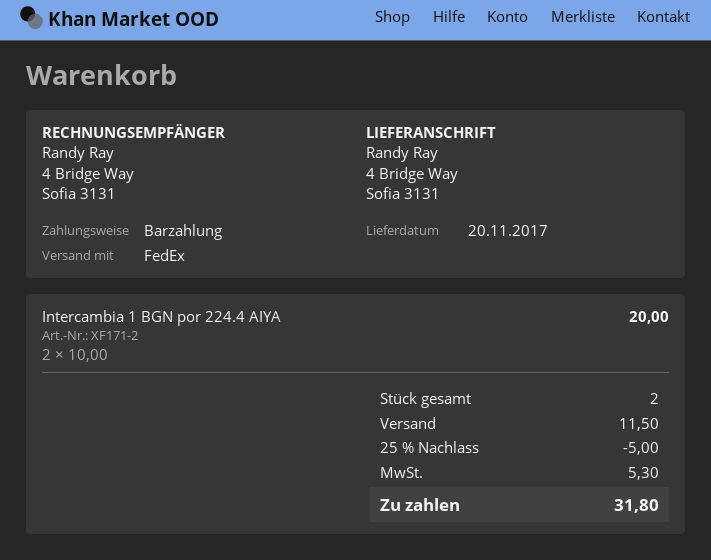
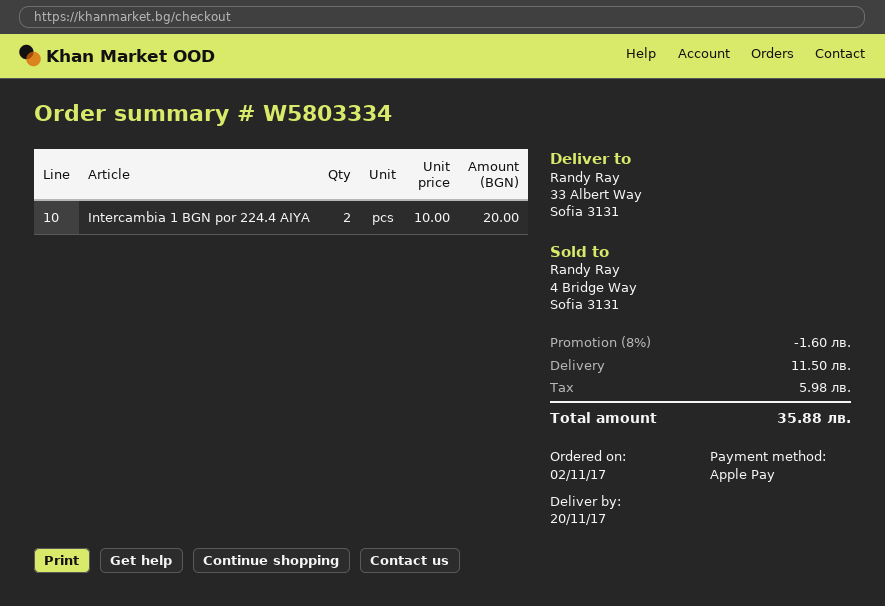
payment method: cash -> Apple Pay
ship to: 4 Bridge Way, Sofia 3131 -> 33 Albert Way, Sofia 3131
discount: 25% = 5.00 -> 8% = 1.60
tax: 5.30 -> 5.98
total: 31.80 -> 35.88

